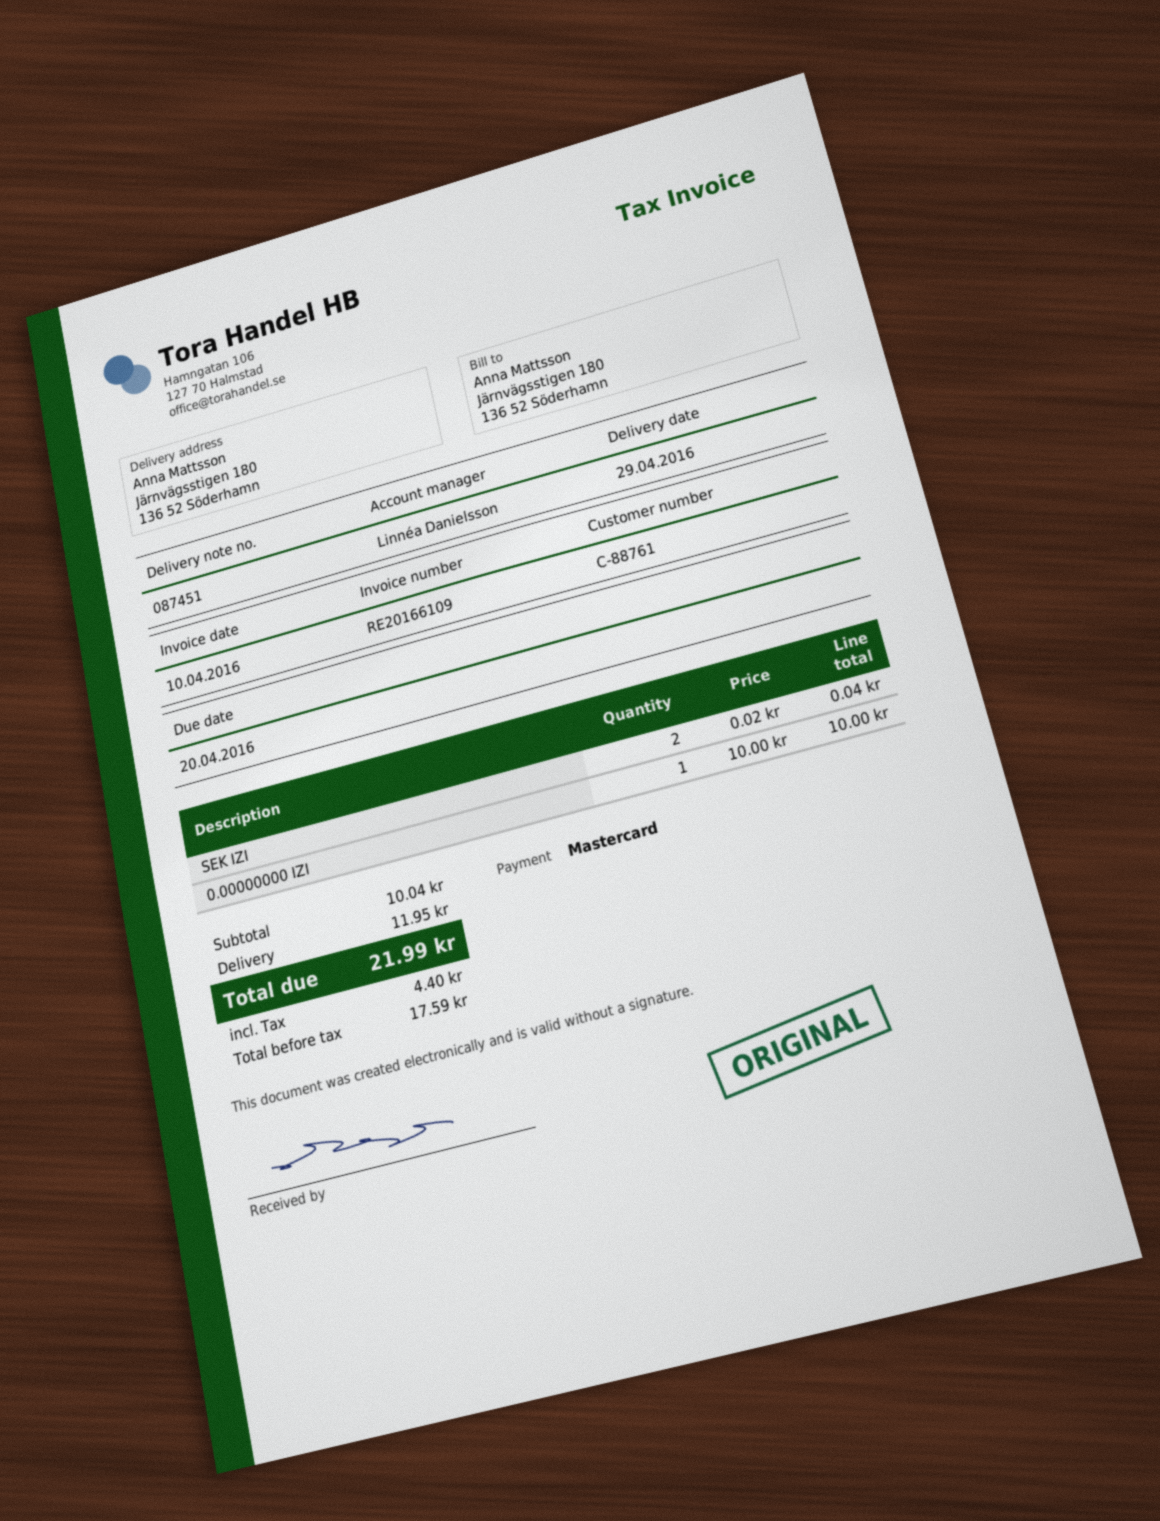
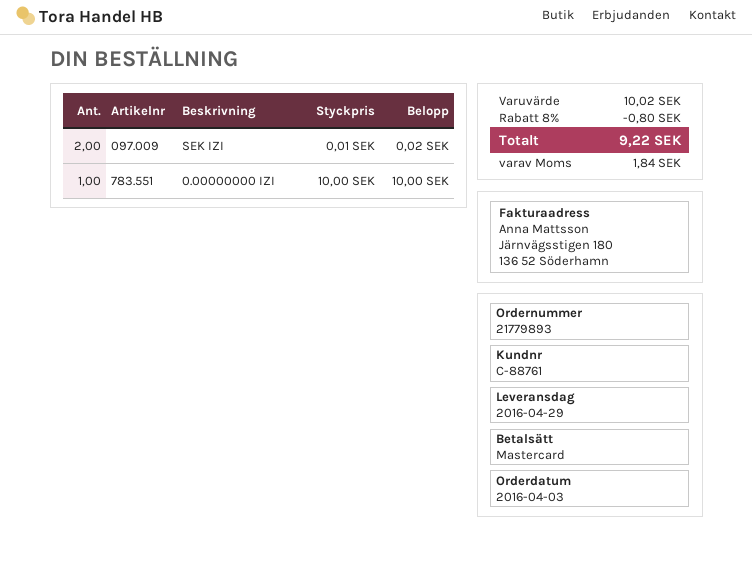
SEK IZI: 2 x 0.02 = 0.04 -> 2 x 0.01 = 0.02
subtotal: 10.04 -> 10.02
discount: none -> 8% = 0.80
shipping: 11.95 -> none
tax: 4.40 -> 1.84
total: 21.99 -> 9.22

